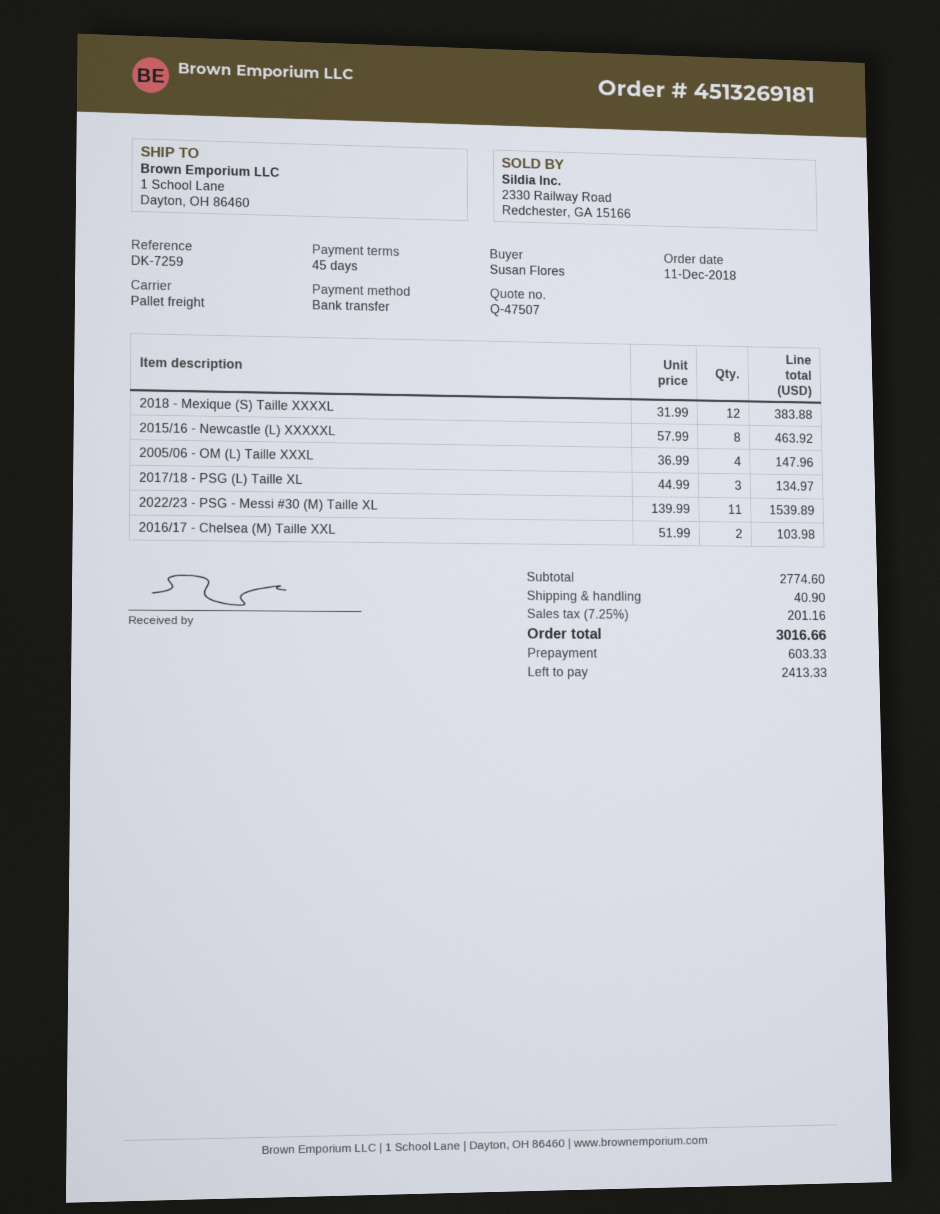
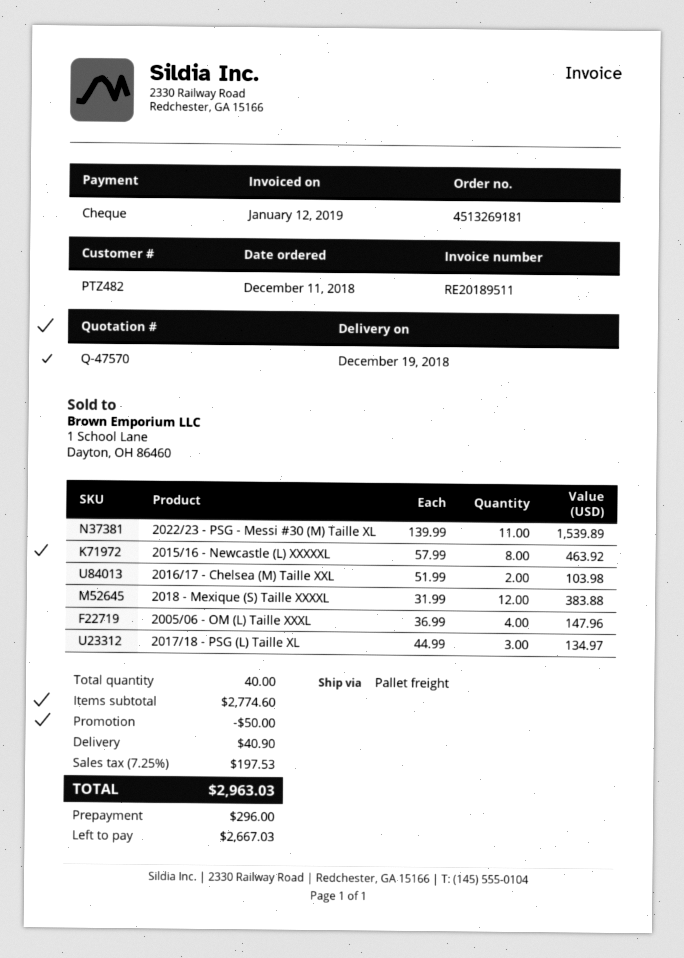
quote number: Q-47507 -> Q-47570
payment method: bank transfer -> cheque
discount: none -> 50.00
tax: 7.25% = 201.16 -> 7.25% = 197.53
total: 3016.66 -> 2963.03
deposit: 603.33 -> 296.00
balance: 2413.33 -> 2667.03

